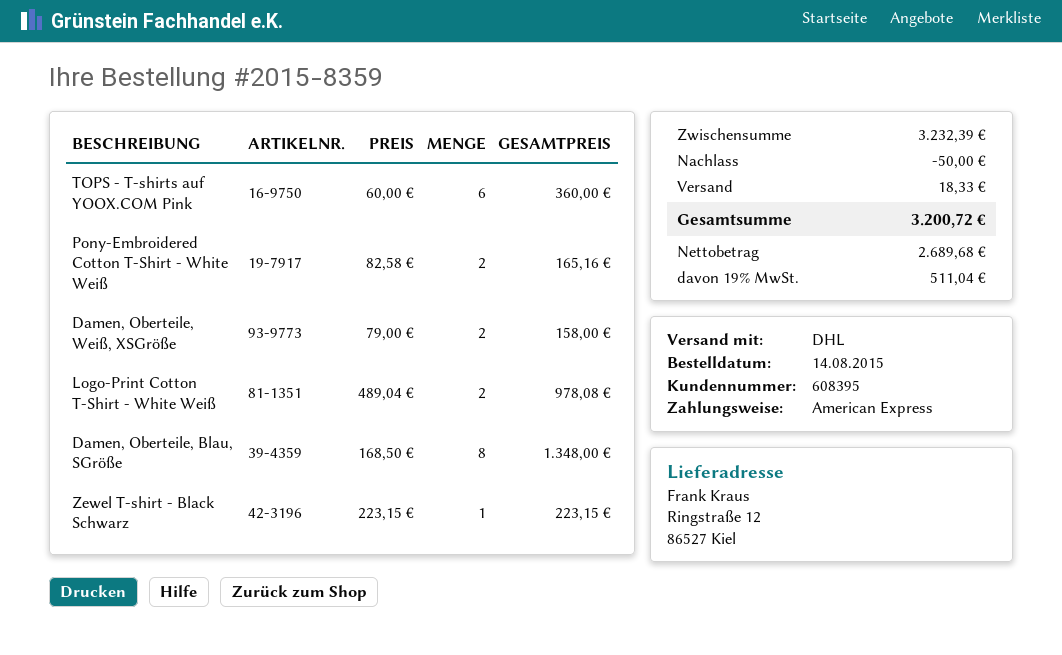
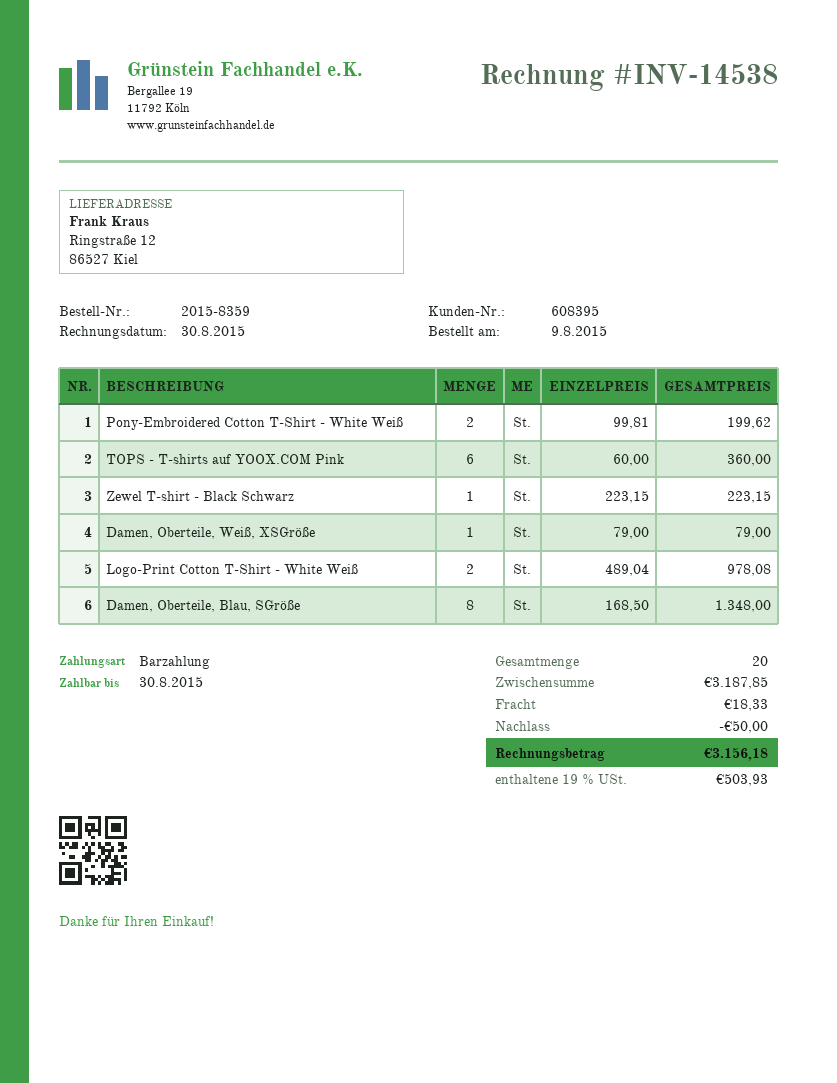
order date: 2015-08-14 -> 2015-08-09
payment method: American Express -> cash
Pony-Embroidered Cotton T-Shirt - White Weiß: 2 x 82.58 = 165.16 -> 2 x 99.81 = 199.62
Damen, Oberteile, Weiß, XSGröße: 2 x 79.00 = 158.00 -> 1 x 79.00 = 79.00
subtotal: 3232.39 -> 3187.85
tax: 19% = 511.04 -> 19% = 503.93
total: 3200.72 -> 3156.18

